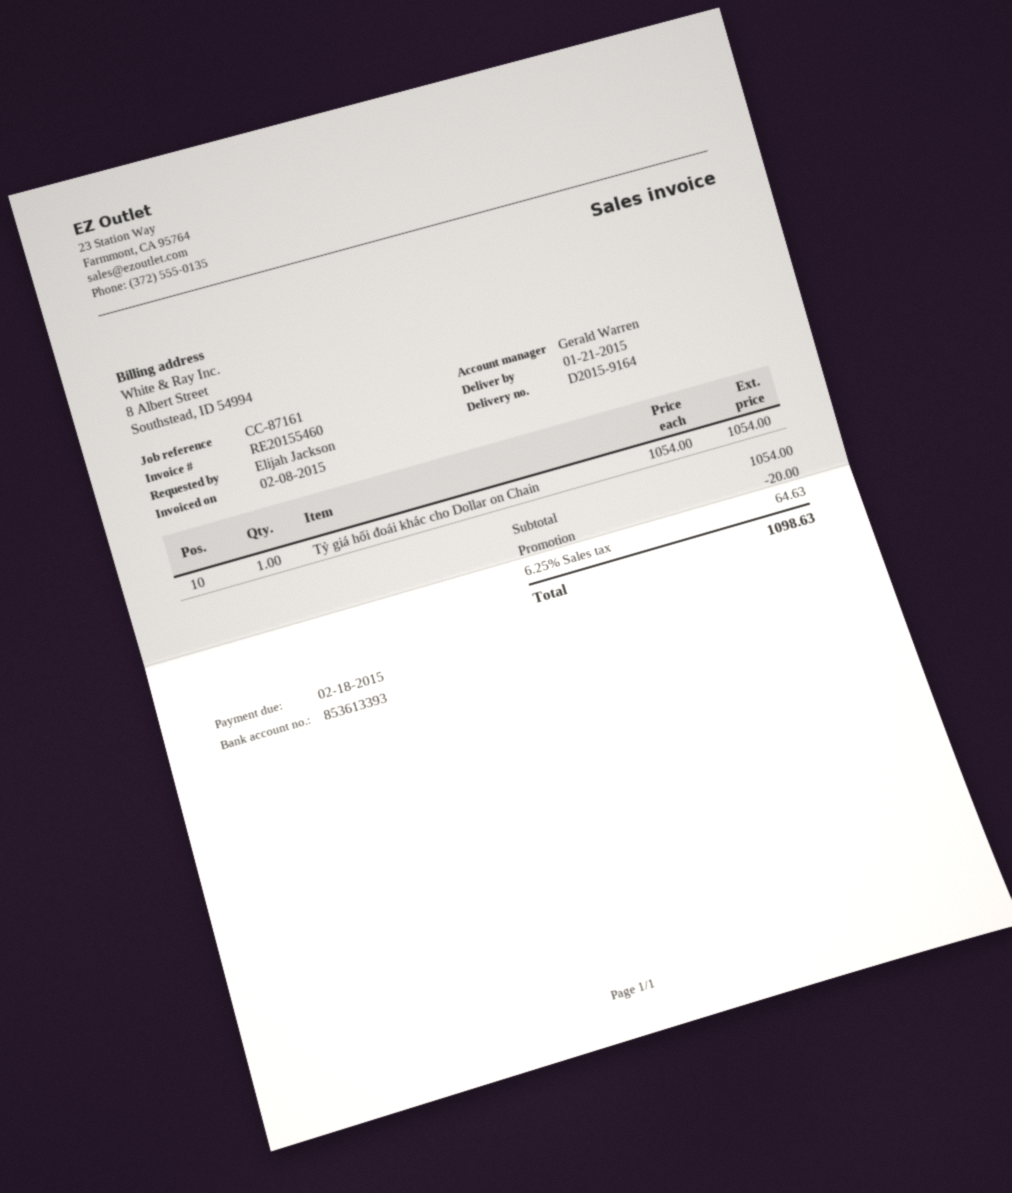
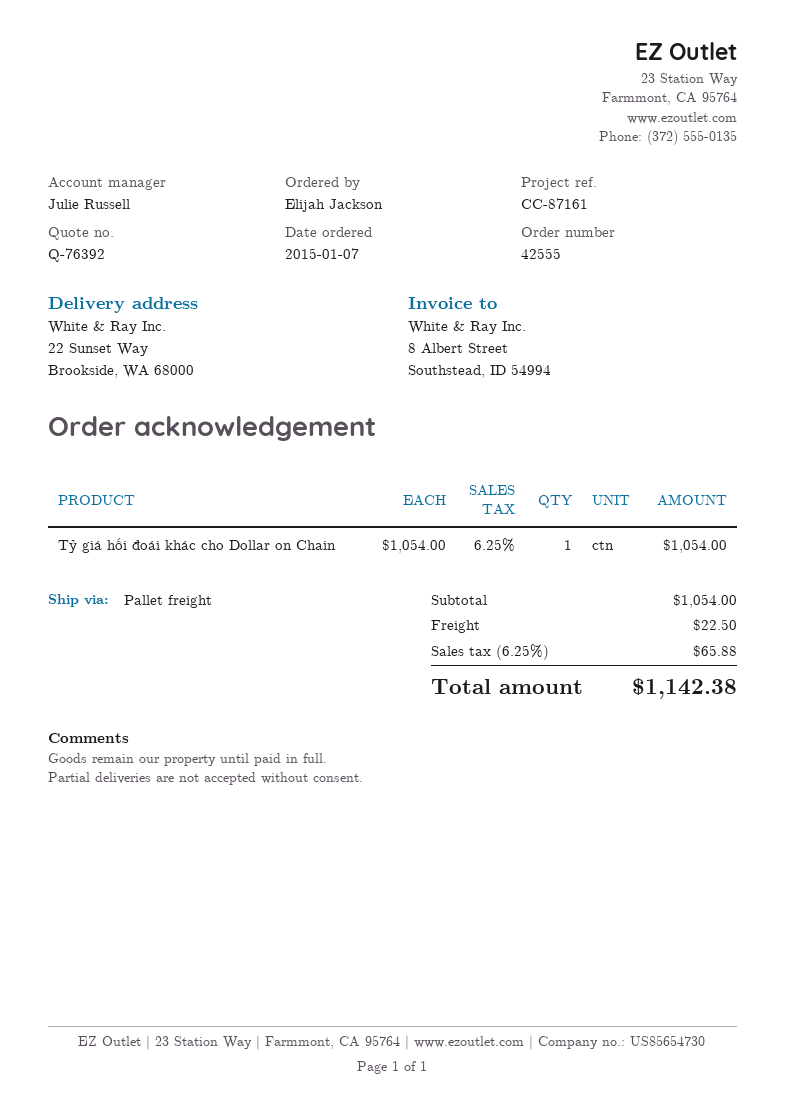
sales rep: Gerald Warren -> Julie Russell
discount: 20.00 -> none
shipping: none -> 22.50
tax: 6.25% = 64.63 -> 6.25% = 65.88
total: 1098.63 -> 1142.38

